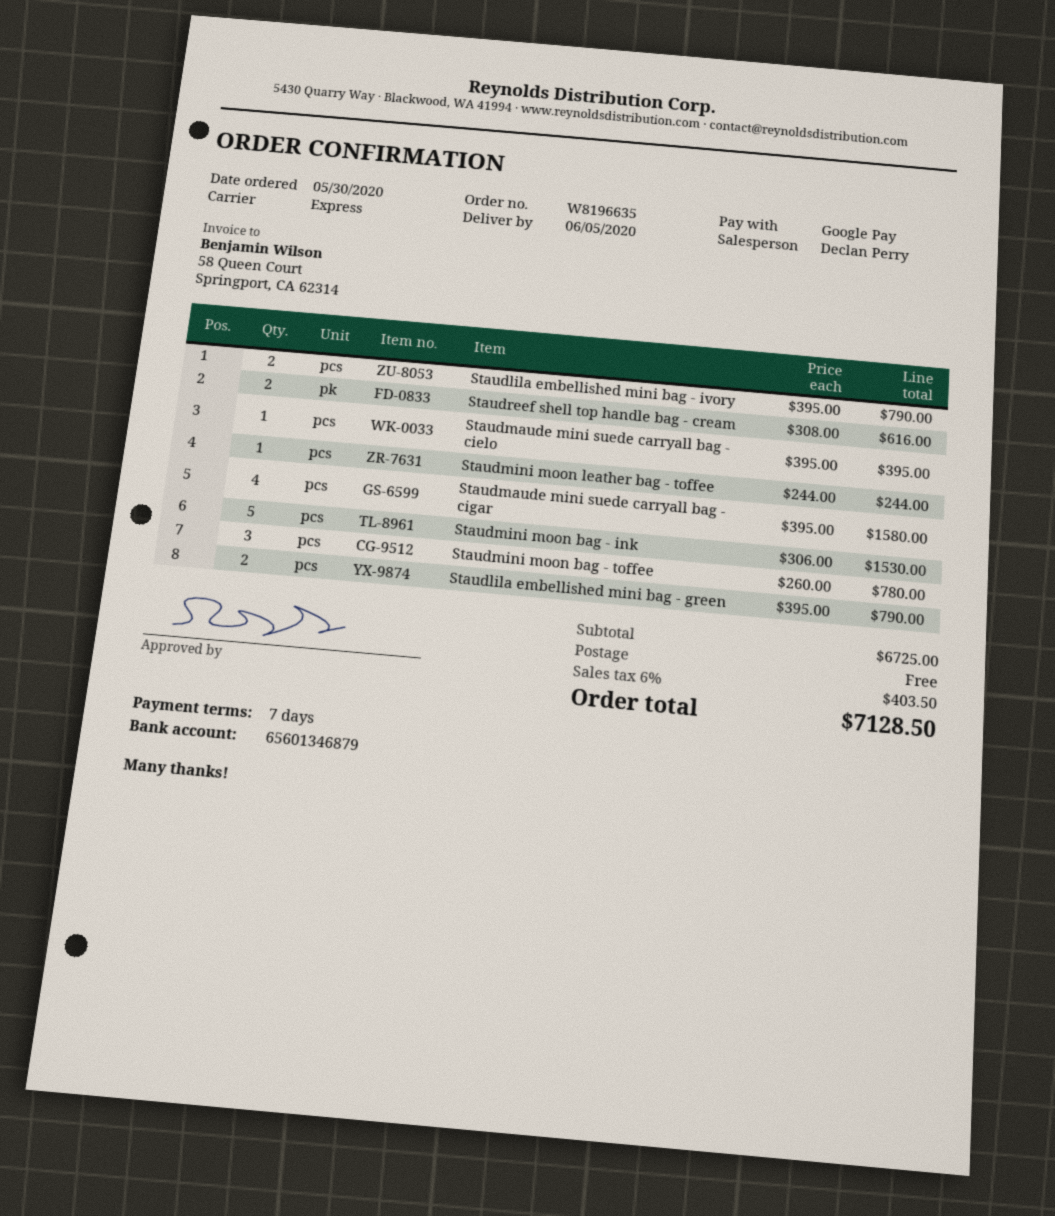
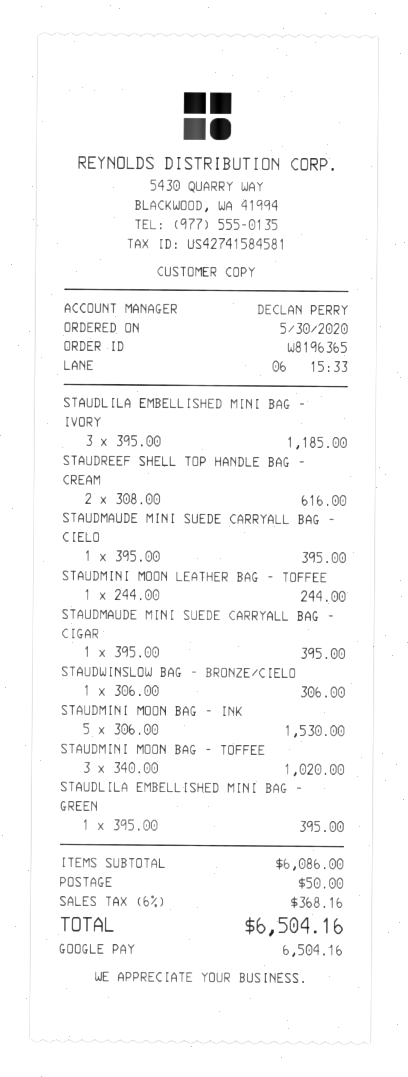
order number: W8196635 -> W8196365
Staudlila embellished mini bag - ivory: 2 x 395.00 = 790.00 -> 3 x 395.00 = 1185.00
Staudmaude mini suede carryall bag - cigar: 4 x 395.00 = 1580.00 -> 1 x 395.00 = 395.00
Staudmini moon bag - toffee: 3 x 260.00 = 780.00 -> 3 x 340.00 = 1020.00
Staudlila embellished mini bag - green: 2 x 395.00 = 790.00 -> 1 x 395.00 = 395.00
STAUDWINSLOW BAG - BRONZE/CIELO: none -> 1 x 306.00 = 306.00
subtotal: 6725.00 -> 6086.00
shipping: 0.00 -> 50.00
tax: 6% = 403.50 -> 6% = 368.16
total: 7128.50 -> 6504.16

